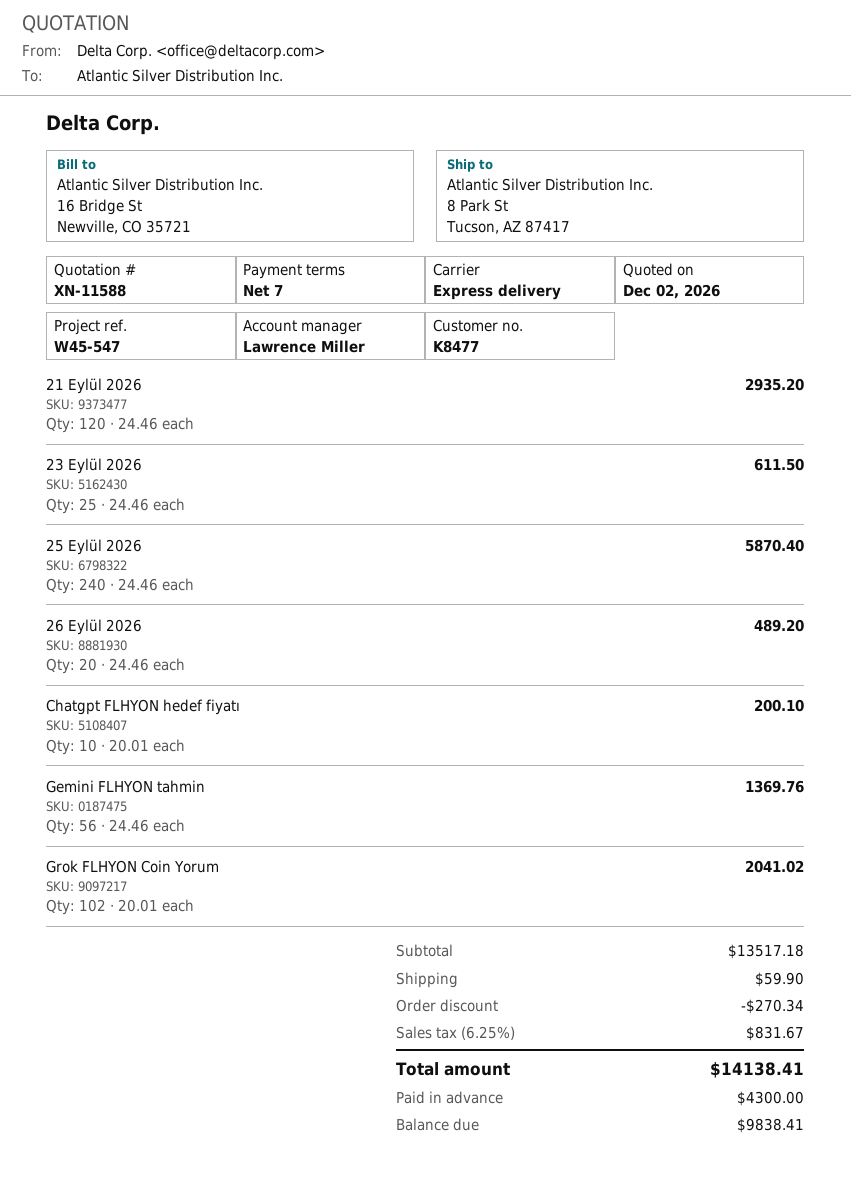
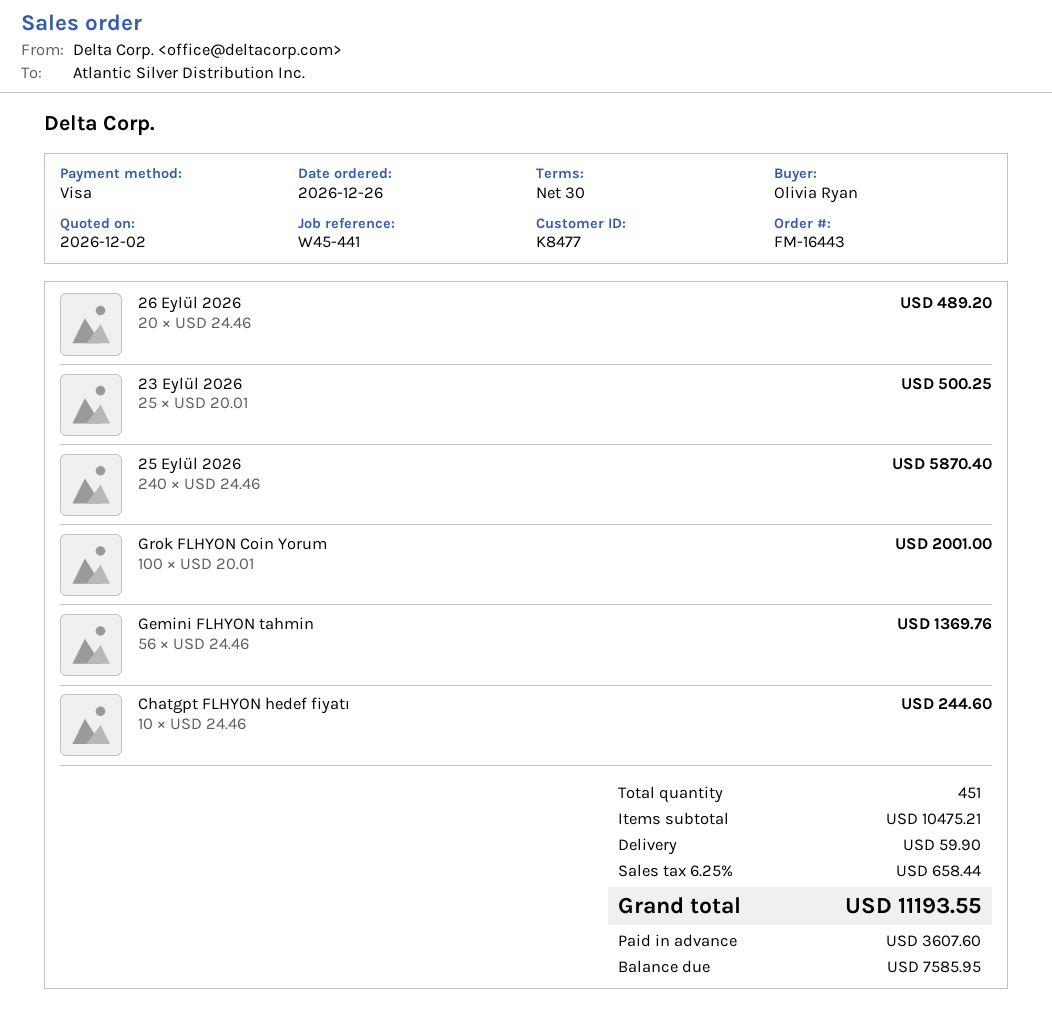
payment terms: 7 days -> 30 days
reference: W45-547 -> W45-441
21 Eylül 2026: 120 x 24.46 = 2935.20 -> none
23 Eylül 2026: 25 x 24.46 = 611.50 -> 25 x 20.01 = 500.25
Chatgpt FLHYON hedef fiyatı: 10 x 20.01 = 200.10 -> 10 x 24.46 = 244.60
Grok FLHYON Coin Yorum: 102 x 20.01 = 2041.02 -> 100 x 20.01 = 2001.00
subtotal: 13517.18 -> 10475.21
discount: 270.34 -> none
tax: 6.25% = 831.67 -> 6.25% = 658.44
total: 14138.41 -> 11193.55
deposit: 4300.00 -> 3607.60
balance: 9838.41 -> 7585.95

